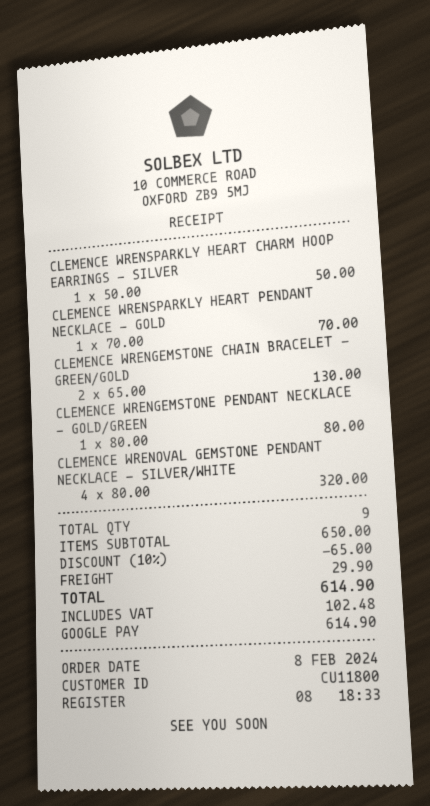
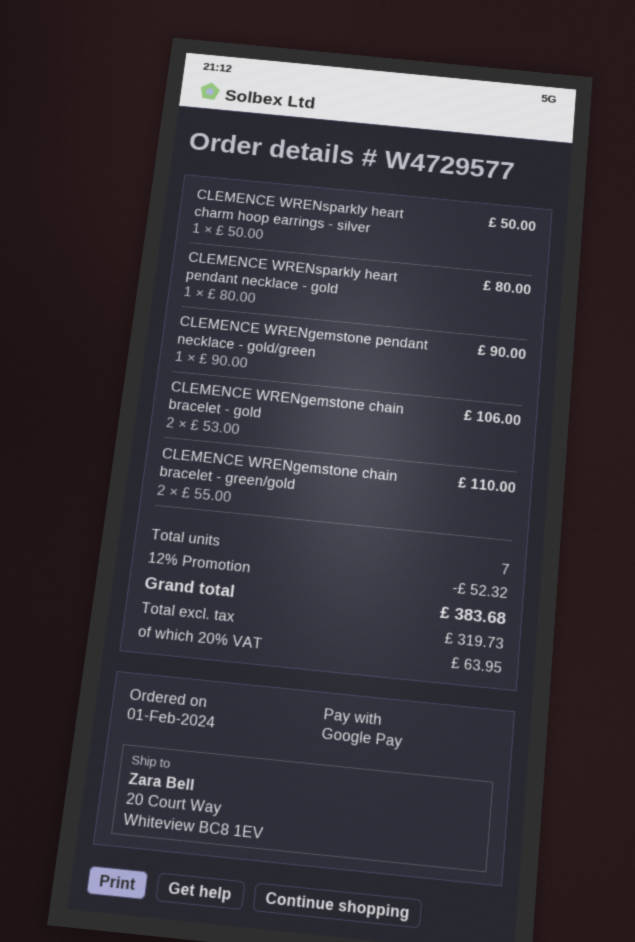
order date: 2024-02-08 -> 2024-02-01
CLEMENCE WRENSPARKLY HEART PENDANT NECKLACE - GOLD: 1 x 70.00 = 70.00 -> 1 x 80.00 = 80.00
CLEMENCE WRENGEMSTONE CHAIN BRACELET - GREEN/GOLD: 2 x 65.00 = 130.00 -> 2 x 55.00 = 110.00
CLEMENCE WRENGEMSTONE PENDANT NECKLACE - GOLD/GREEN: 1 x 80.00 = 80.00 -> 1 x 90.00 = 90.00
CLEMENCE WRENOVAL GEMSTONE PENDANT NECKLACE - SILVER/WHITE: 4 x 80.00 = 320.00 -> none
CLEMENCE WRENgemstone chain bracelet - gold: none -> 2 x 53.00 = 106.00
total quantity: 9 -> 7
discount: 10% = 65.00 -> 12% = 52.32
shipping: 29.90 -> none
tax: 102.48 -> 63.95
total: 614.90 -> 383.68

